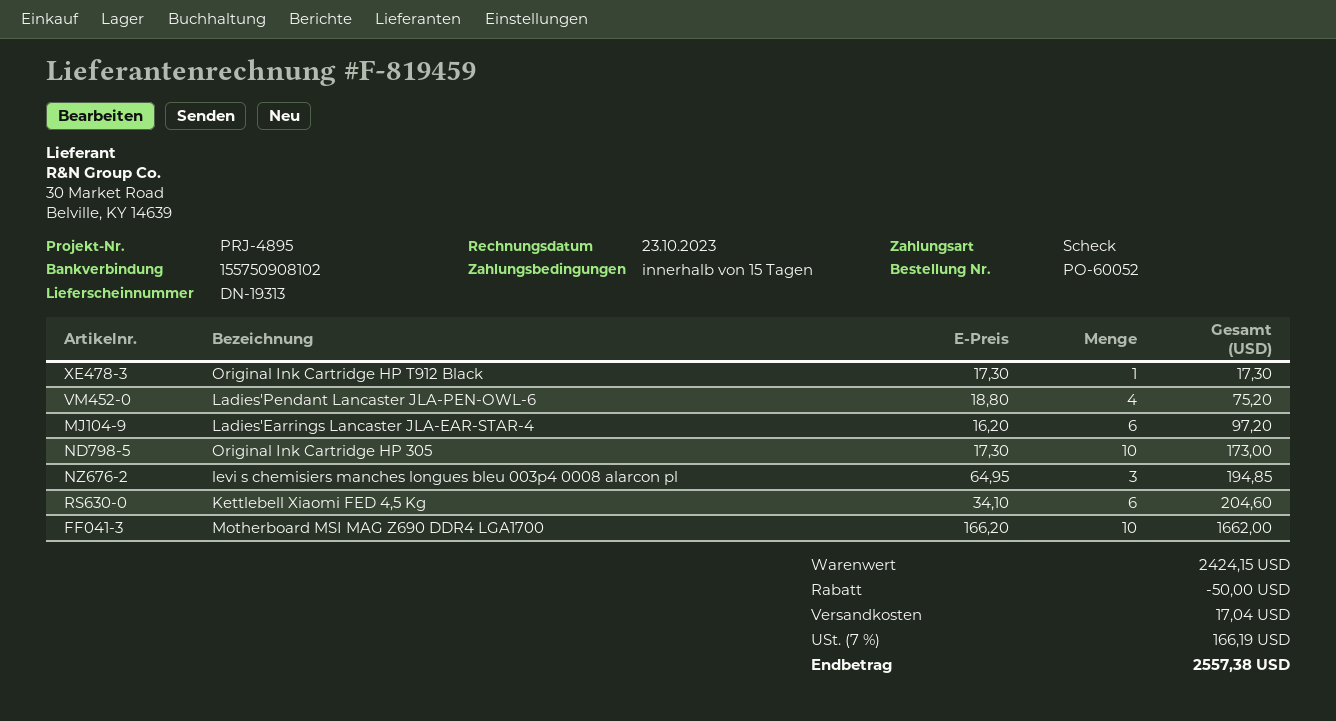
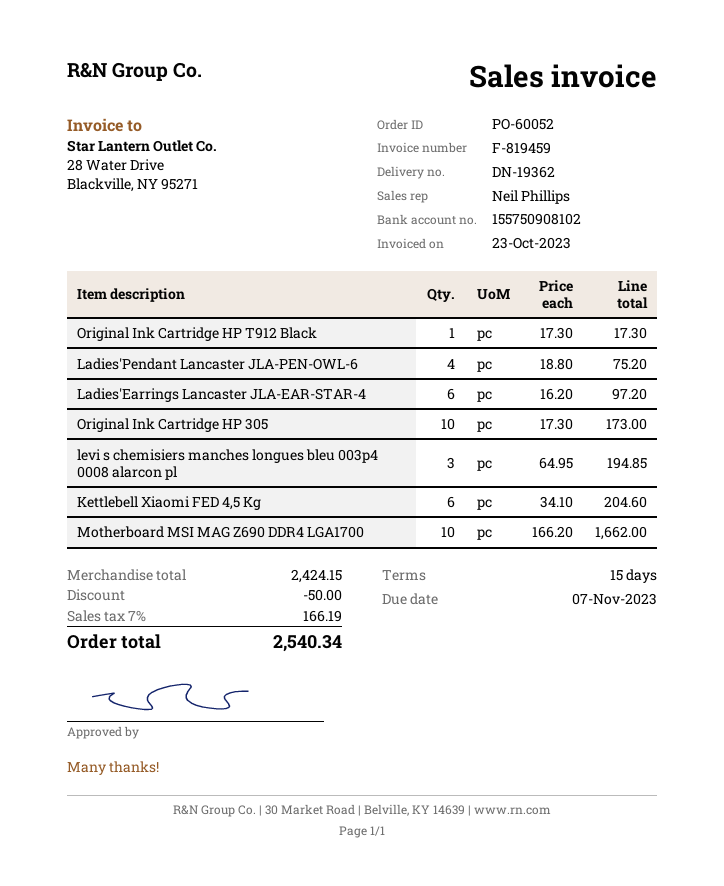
delivery note number: DN-19313 -> DN-19362
shipping: 17.04 -> none
total: 2557.38 -> 2540.34

